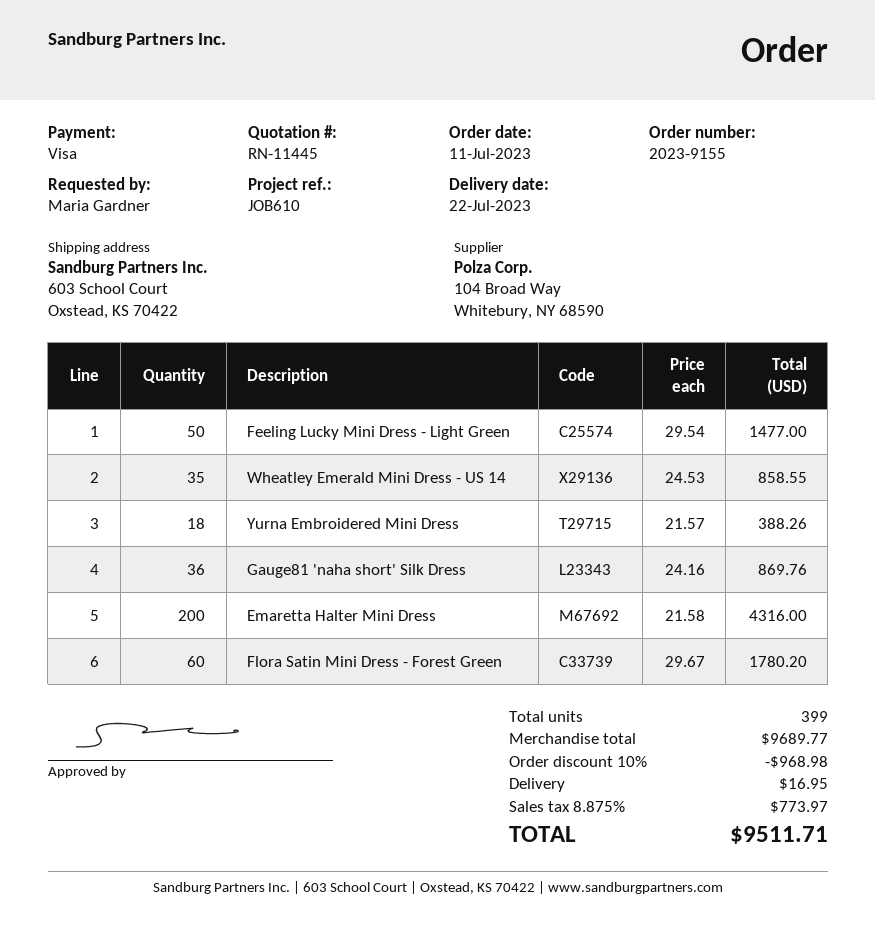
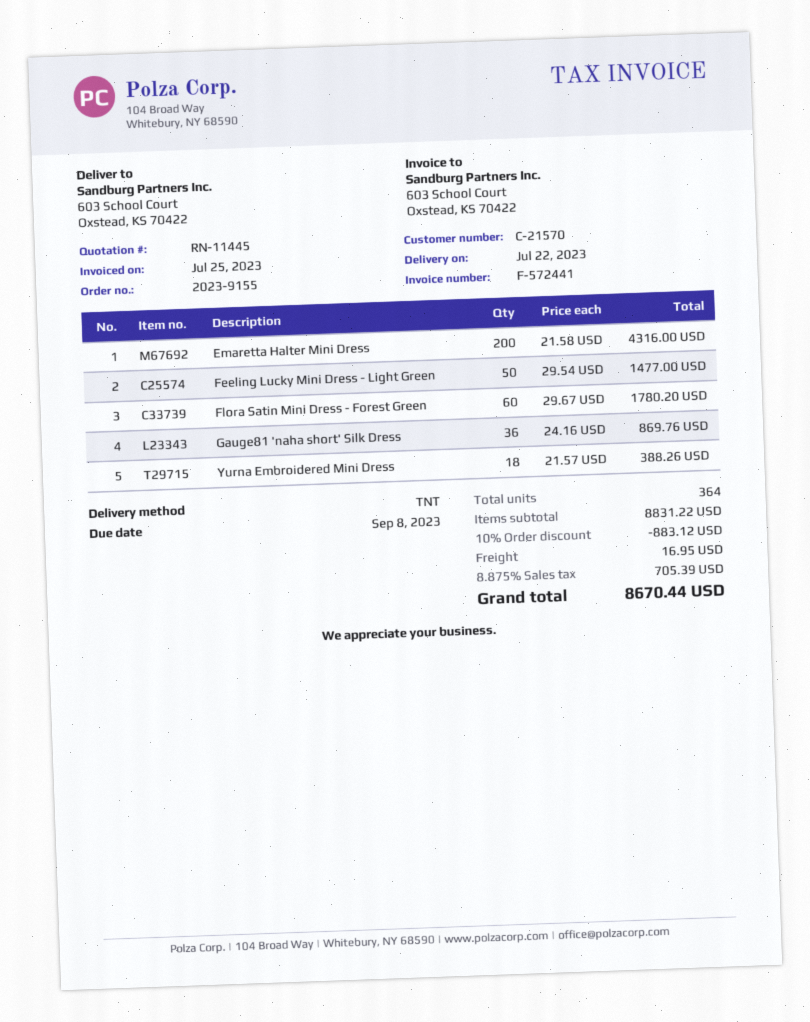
Wheatley Emerald Mini Dress - US 14: 35 x 24.53 = 858.55 -> none
total quantity: 399 -> 364
subtotal: 9689.77 -> 8831.22
discount: 10% = 968.98 -> 10% = 883.12
tax: 8.875% = 773.97 -> 8.875% = 705.39
total: 9511.71 -> 8670.44

